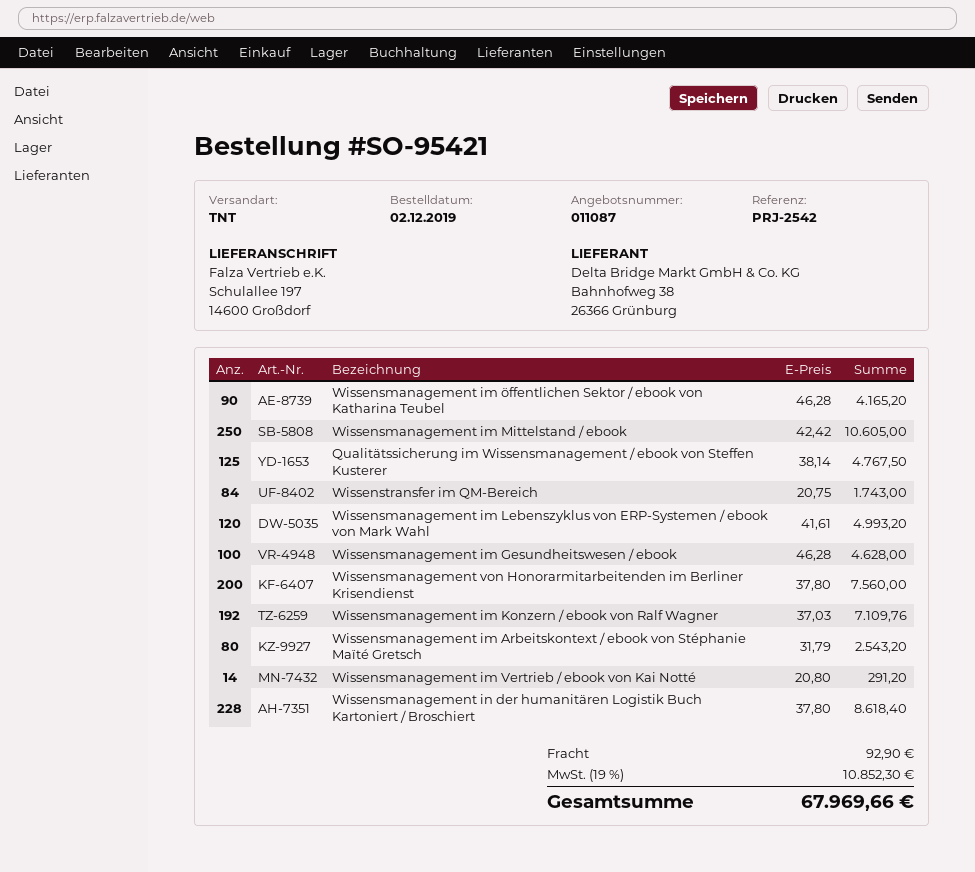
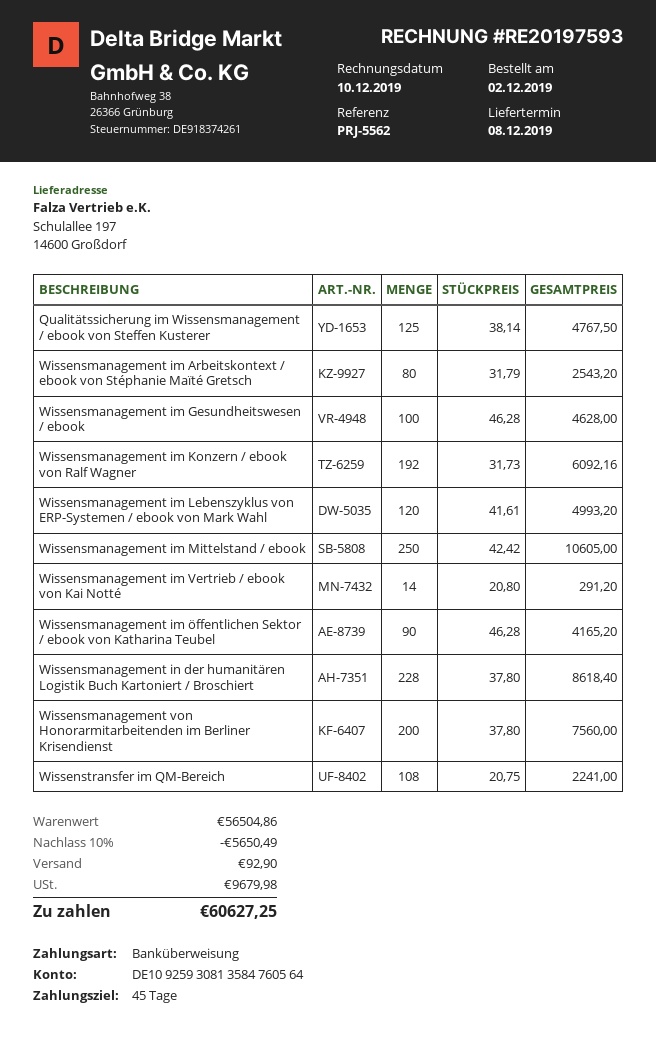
reference: PRJ-2542 -> PRJ-5562
Wissenstransfer im QM-Bereich: 84 x 20.75 = 1743.00 -> 108 x 20.75 = 2241.00
Wissensmanagement im Konzern / ebook von Ralf Wagner: 192 x 37.03 = 7109.76 -> 192 x 31.73 = 6092.16
discount: none -> 10% = 5650.49
tax: 10852.30 -> 9679.98
total: 67969.66 -> 60627.25

